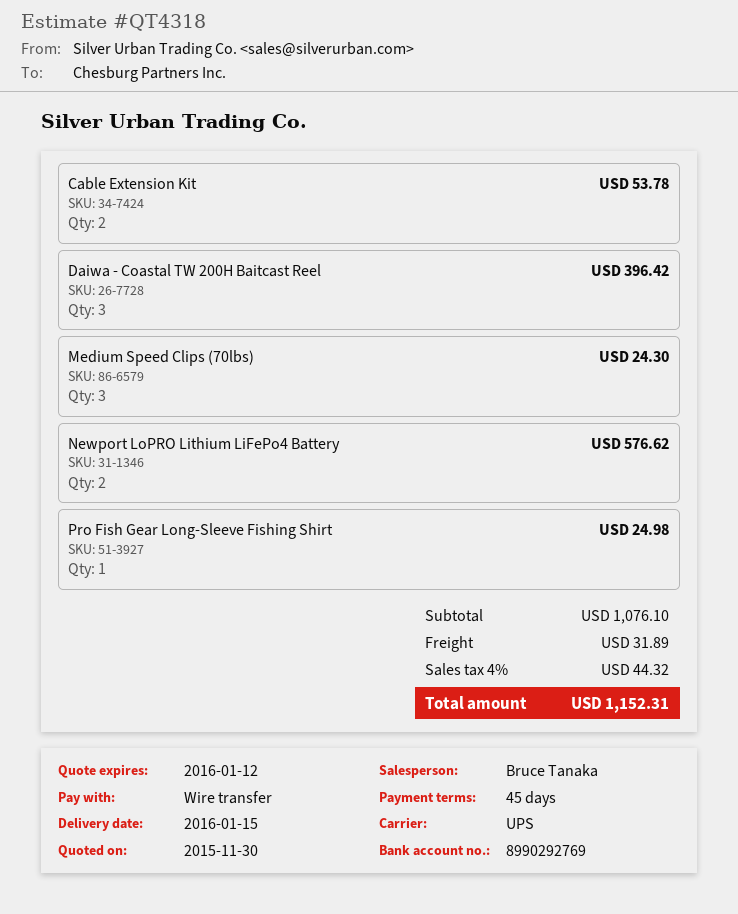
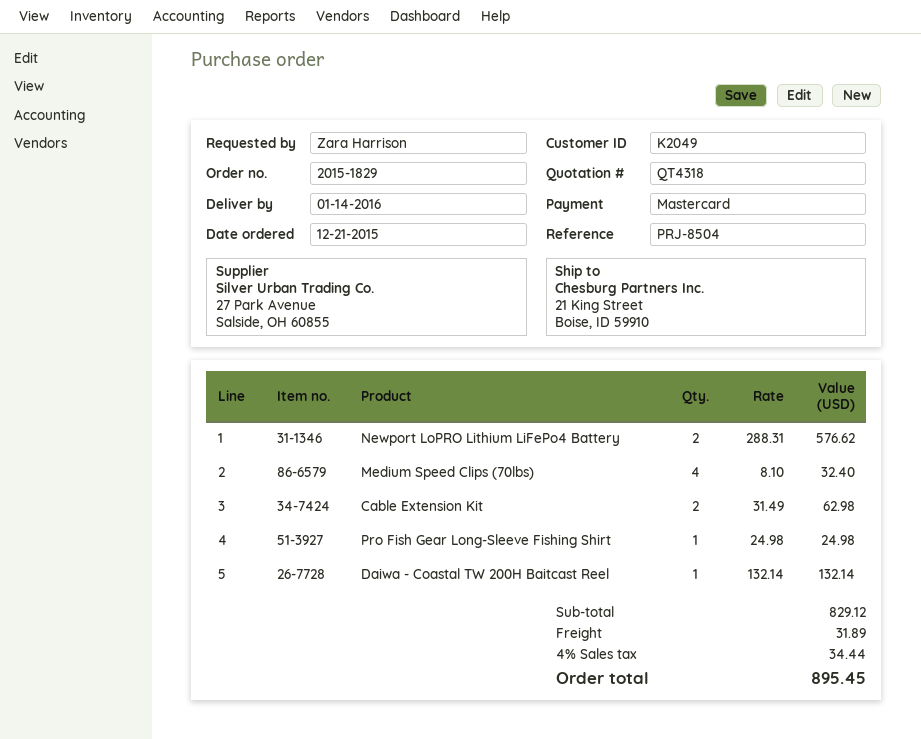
delivery date: 2016-01-15 -> 2016-01-14
payment method: bank transfer -> Mastercard
Cable Extension Kit: 2 for 53.78 -> 2 for 62.98
Daiwa - Coastal TW 200H Baitcast Reel: 3 for 396.42 -> 1 for 132.14
Medium Speed Clips (70lbs): 3 for 24.30 -> 4 for 32.40
subtotal: 1076.10 -> 829.12
tax: 4% = 44.32 -> 4% = 34.44
total: 1152.31 -> 895.45

